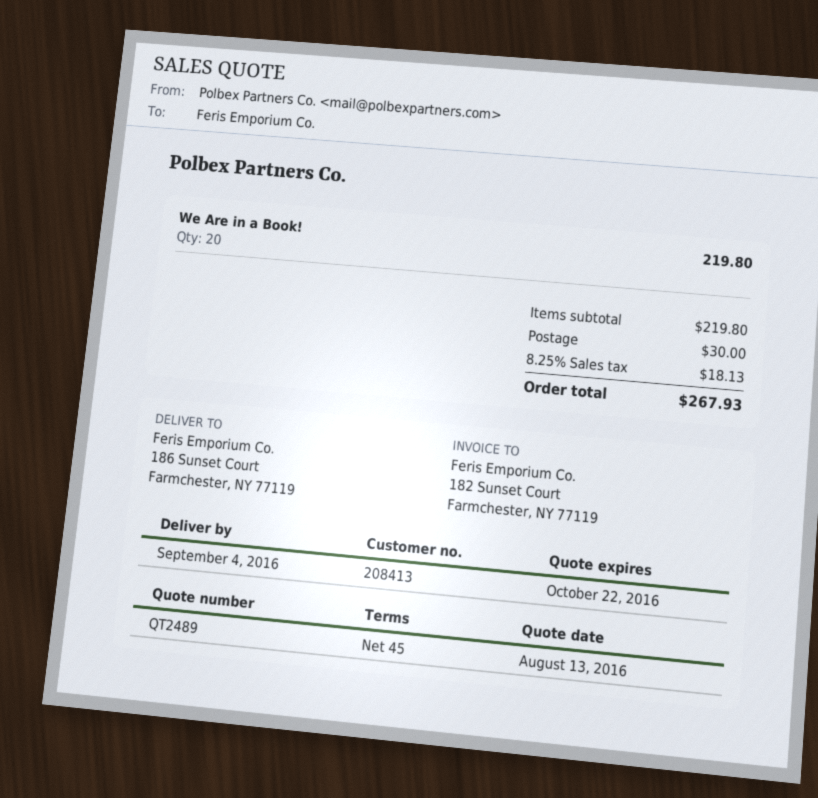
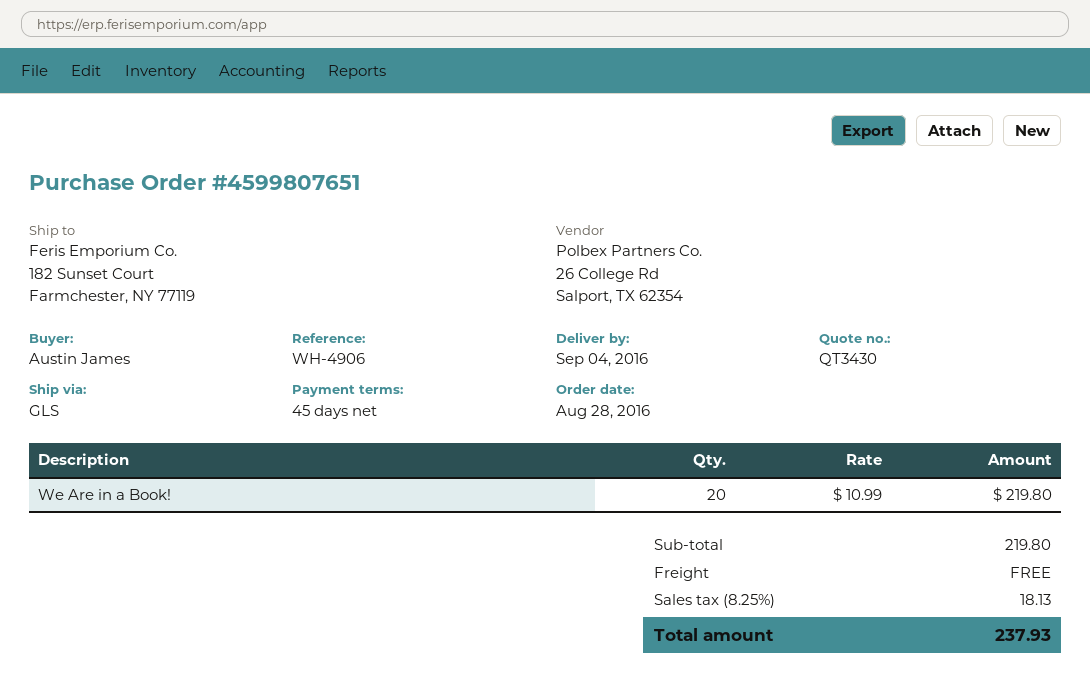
quote number: QT2489 -> QT3430
ship to: 186 Sunset Court, Farmchester, NY 77119 -> 182 Sunset Court, Farmchester, NY 77119
shipping: 30.00 -> 0.00
total: 267.93 -> 237.93

